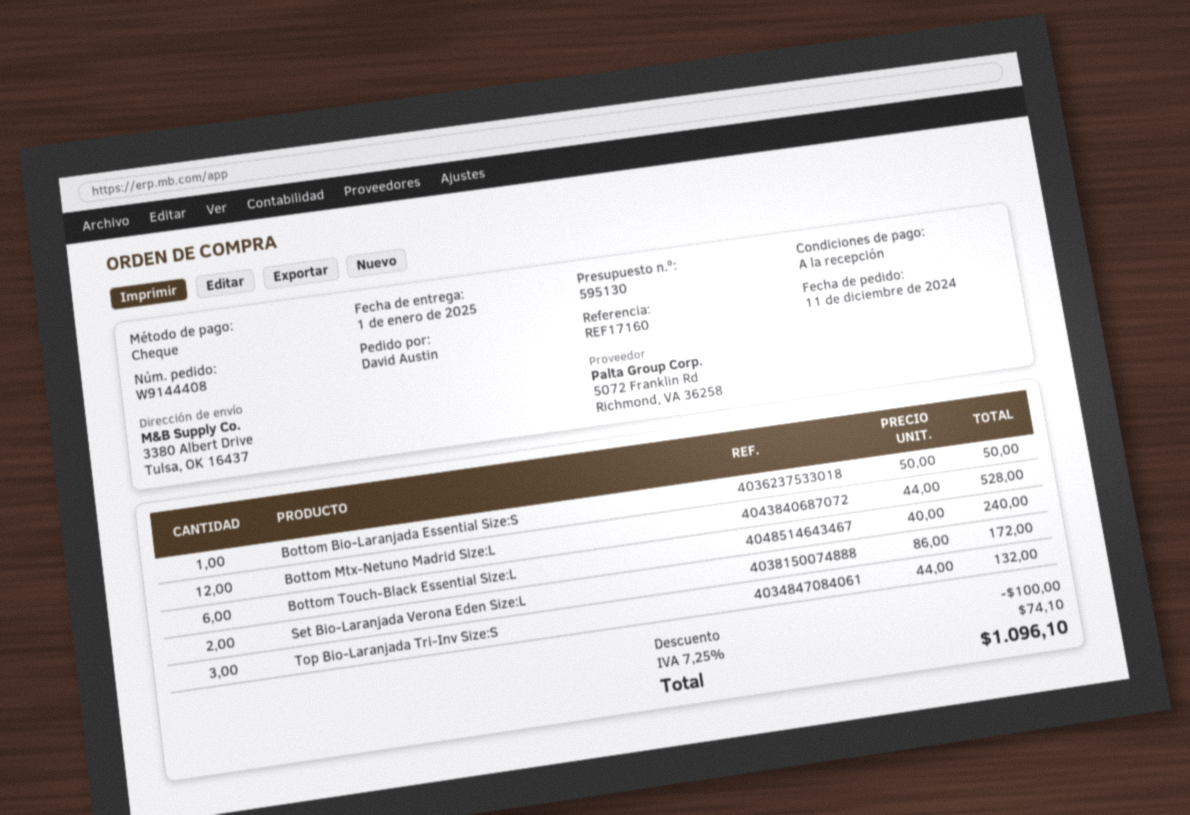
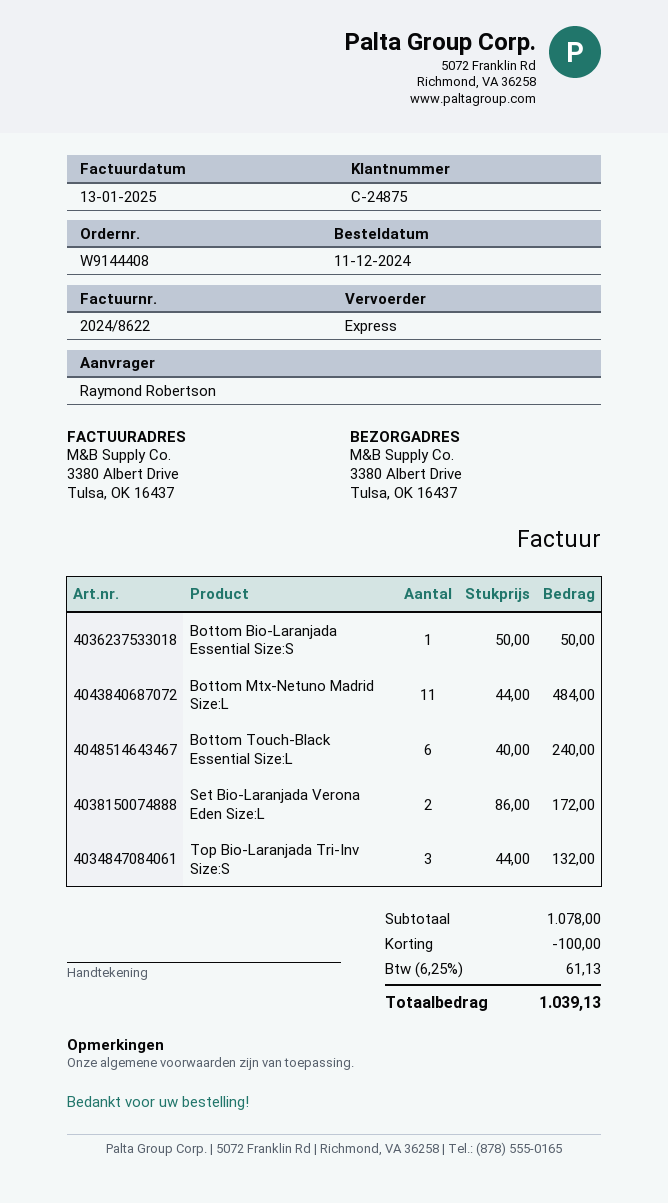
ordered by: David Austin -> Raymond Robertson
Bottom Mtx-Netuno Madrid Size:L: 12 x 44.00 = 528.00 -> 11 x 44.00 = 484.00
tax: 7.25% = 74.10 -> 6.25% = 61.13
total: 1096.10 -> 1039.13

